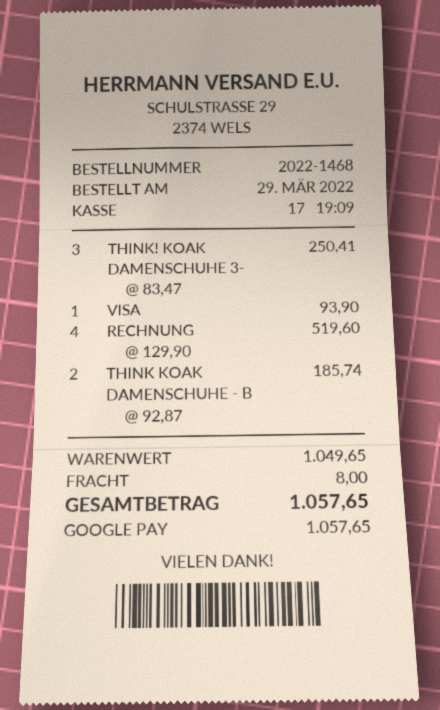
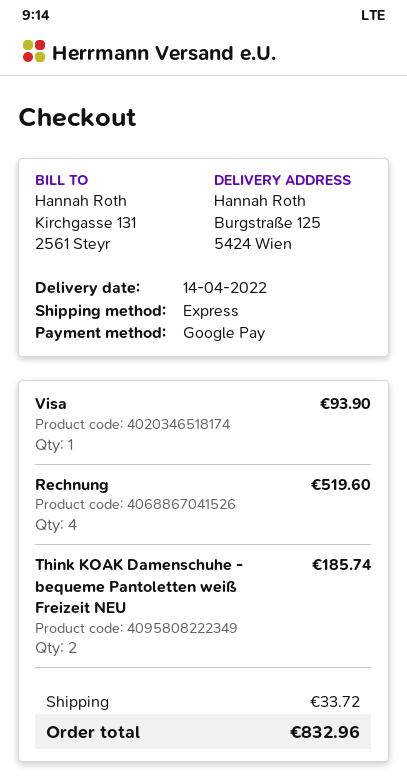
THINK! KOAK DAMENSCHUHE 3-: 3 for 250.41 -> none
shipping: 8.00 -> 33.72
total: 1057.65 -> 832.96

